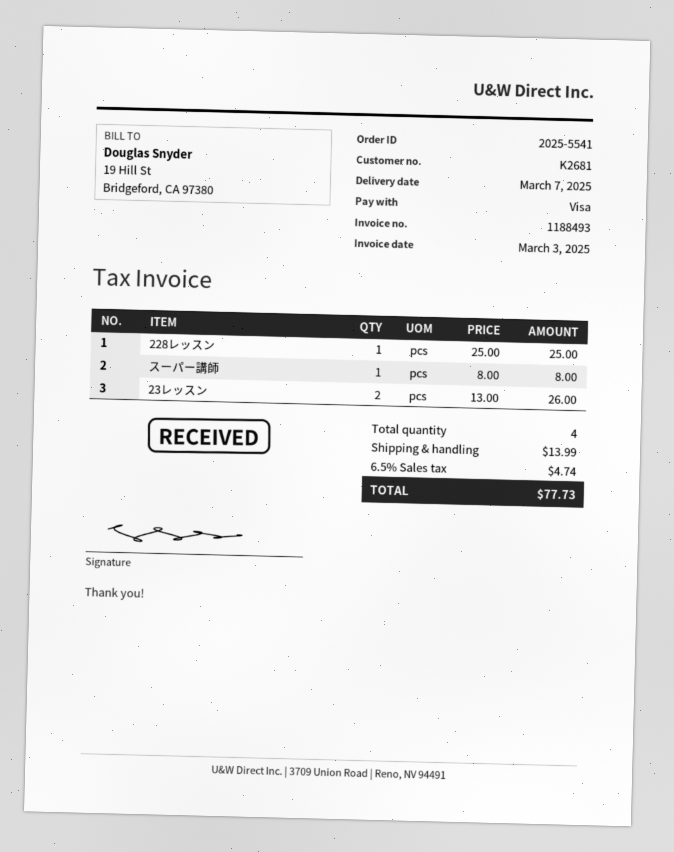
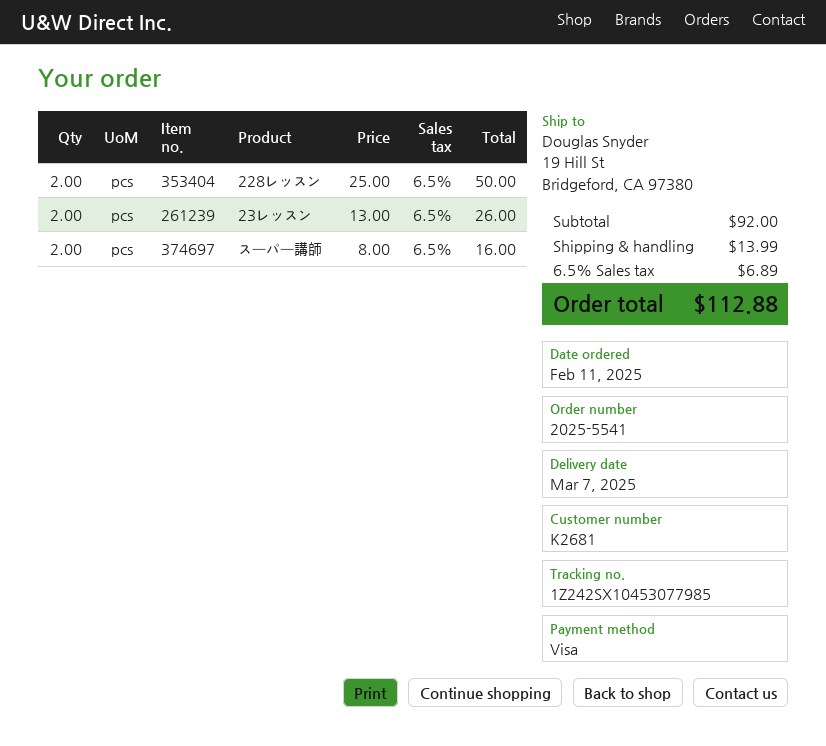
228レッスン: 1 x 25.00 = 25.00 -> 2 x 25.00 = 50.00
スーパー講師: 1 x 8.00 = 8.00 -> 2 x 8.00 = 16.00
tax: 6.5% = 4.74 -> 6.5% = 6.89
total: 77.73 -> 112.88

